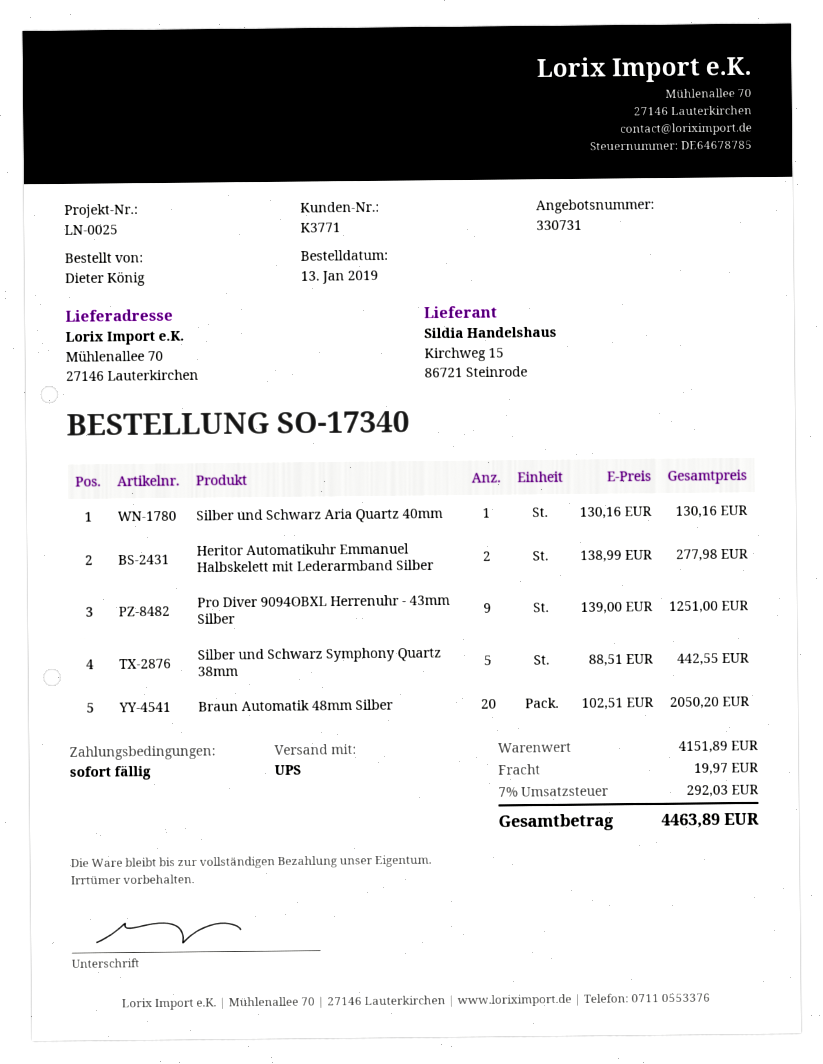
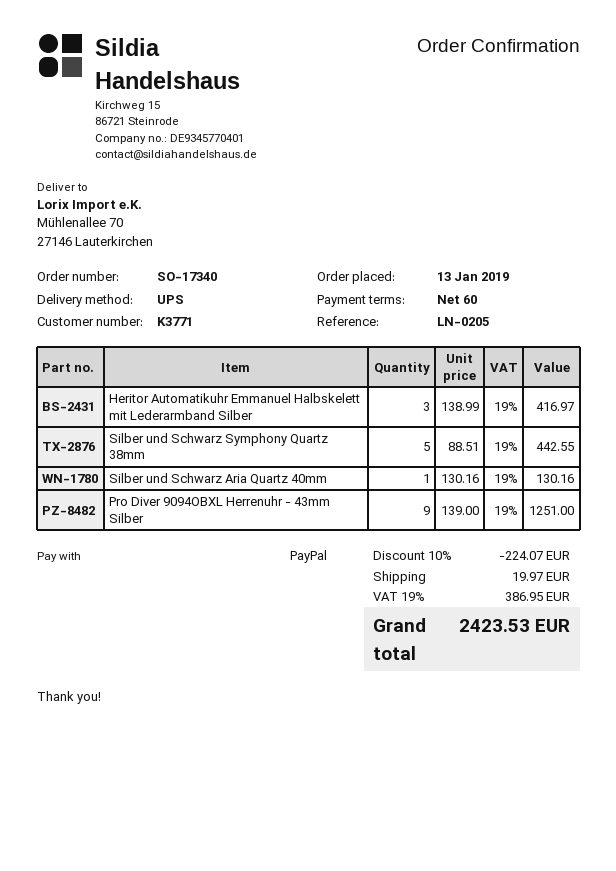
payment terms: on receipt -> 60 days
reference: LN-0025 -> LN-0205
Heritor Automatikuhr Emmanuel Halbskelett mit Lederarmband Silber: 2 x 138.99 = 277.98 -> 3 x 138.99 = 416.97
Braun Automatik 48mm Silber: 20 x 102.51 = 2050.20 -> none
discount: none -> 10% = 224.07
tax: 7% = 292.03 -> 19% = 386.95
total: 4463.89 -> 2423.53

